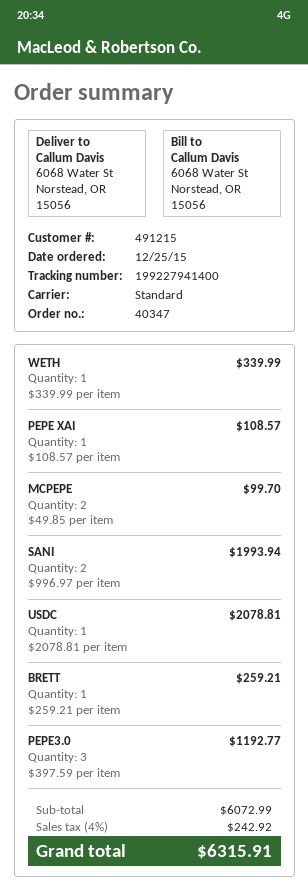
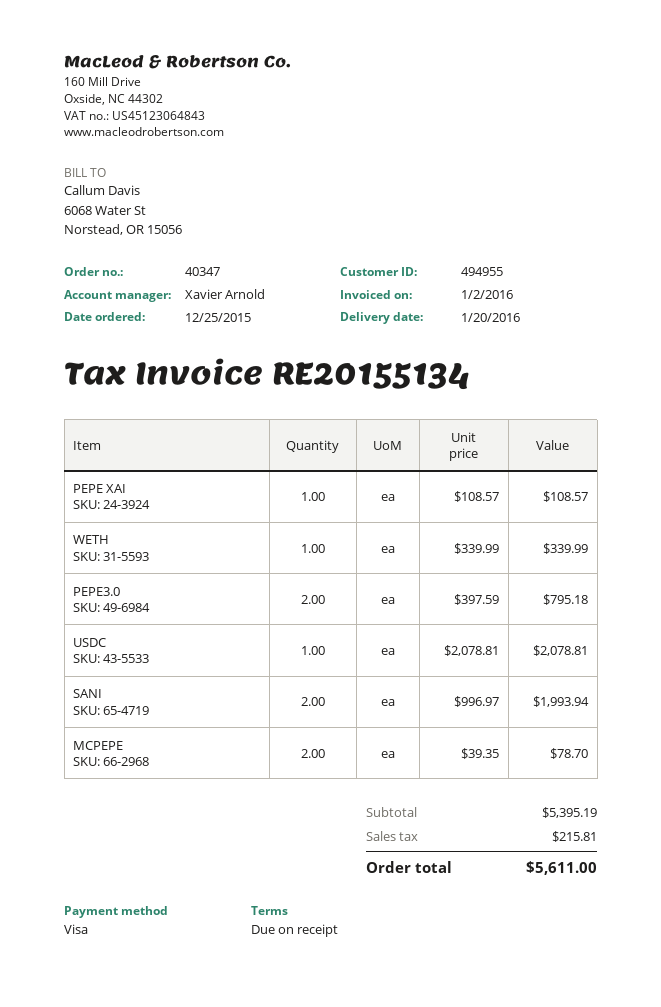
customer number: 491215 -> 494955
MCPEPE: 2 x 49.85 = 99.70 -> 2 x 39.35 = 78.70
BRETT: 1 x 259.21 = 259.21 -> none
PEPE3.0: 3 x 397.59 = 1192.77 -> 2 x 397.59 = 795.18
subtotal: 6072.99 -> 5395.19
tax: 242.92 -> 215.81
total: 6315.91 -> 5611.00

